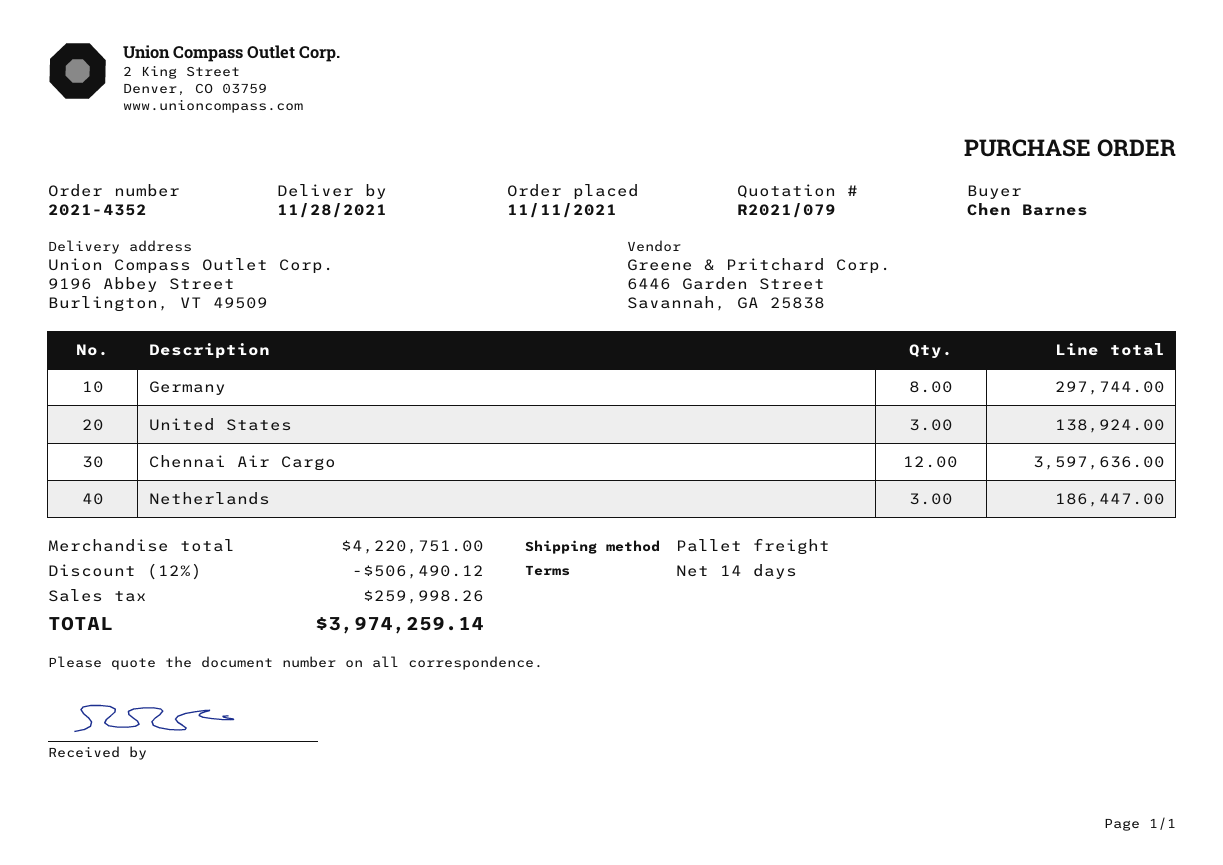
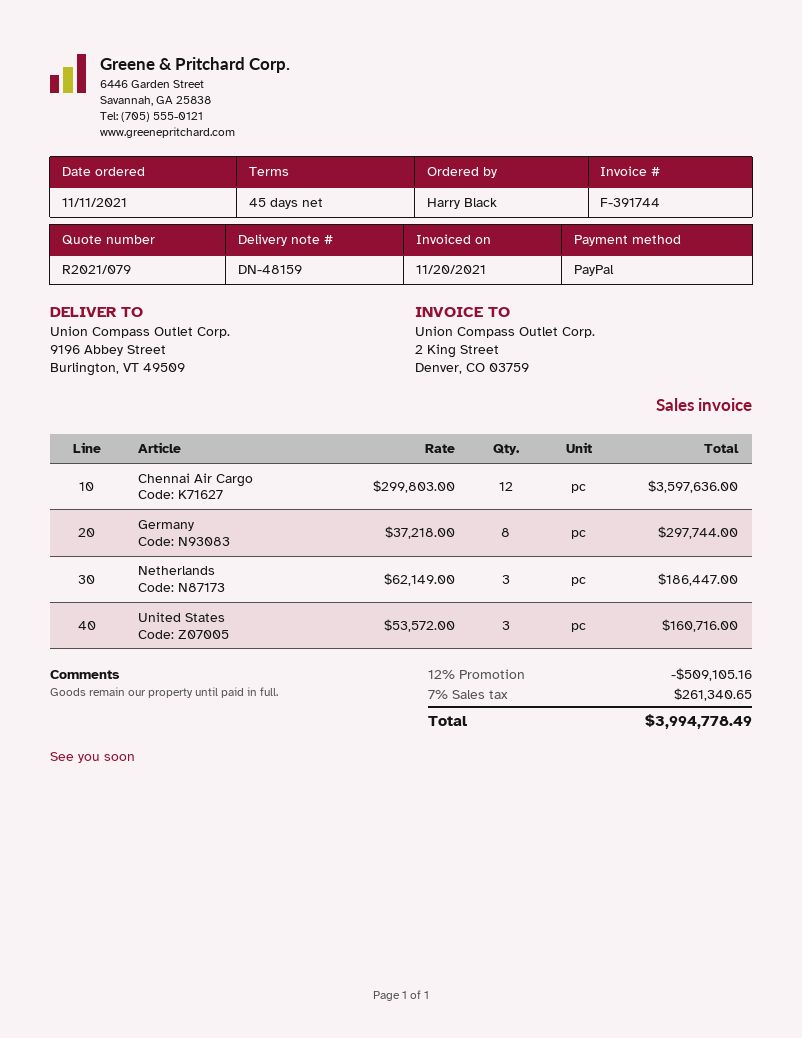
payment terms: 14 days -> 45 days
ordered by: Chen Barnes -> Harry Black
United States: 3 for 138924.00 -> 3 for 160716.00
discount: 12% = 506490.12 -> 12% = 509105.16
tax: 259998.26 -> 261340.65
total: 3974259.14 -> 3994778.49

